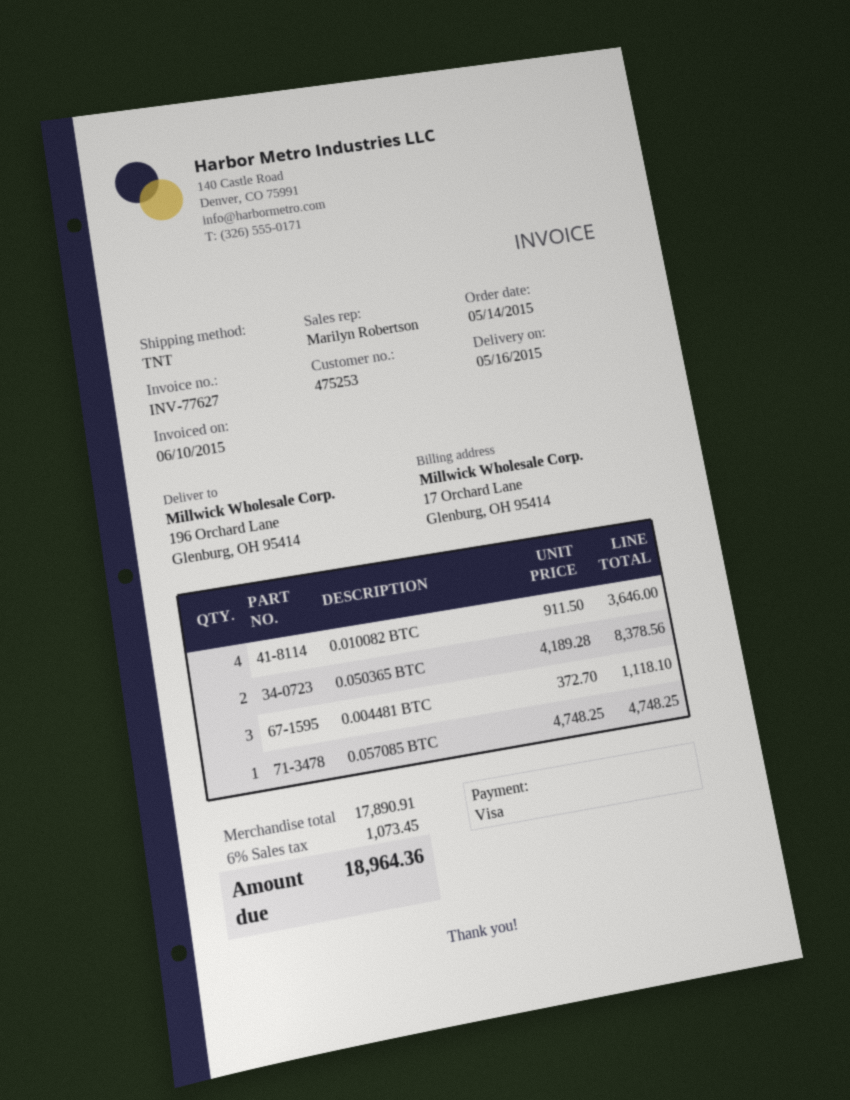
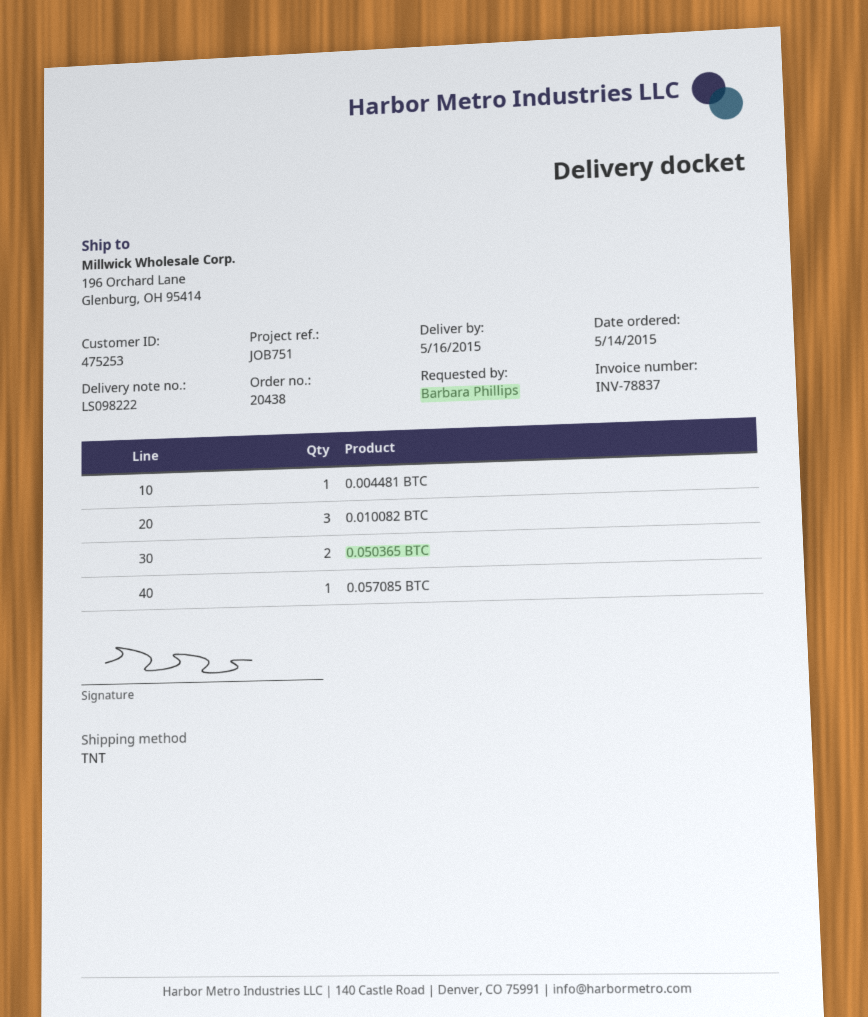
invoice number: INV-77627 -> INV-78837
0.010082 BTC: 4 -> 3
0.004481 BTC: 3 -> 1

